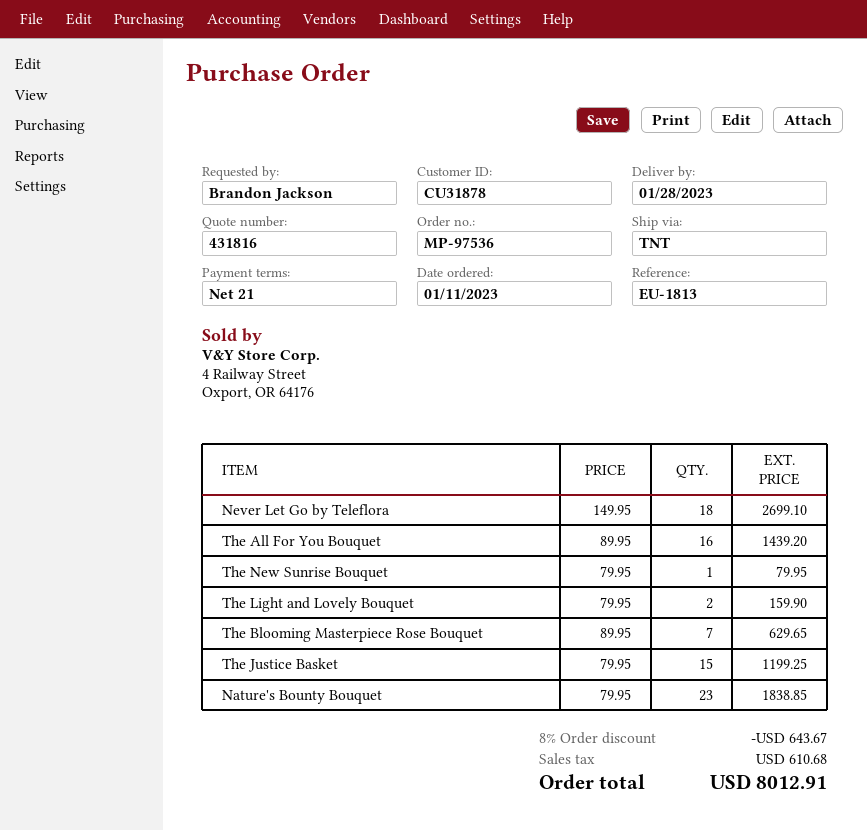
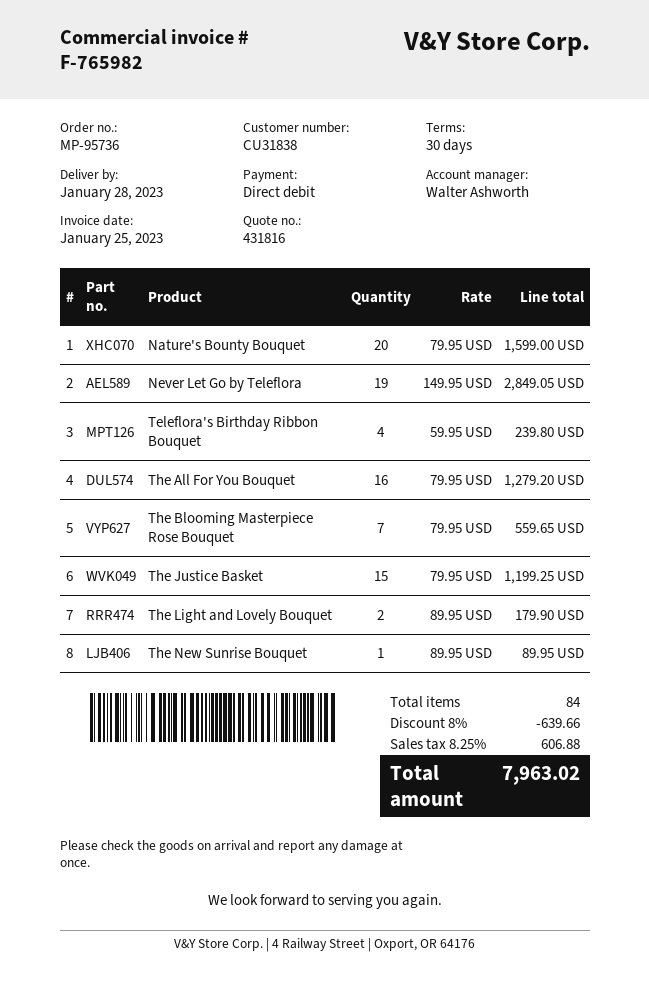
order number: MP-97536 -> MP-95736
payment terms: 21 days -> 30 days
customer number: CU31878 -> CU31838
Never Let Go by Teleflora: 18 x 149.95 = 2699.10 -> 19 x 149.95 = 2849.05
The All For You Bouquet: 16 x 89.95 = 1439.20 -> 16 x 79.95 = 1279.20
The New Sunrise Bouquet: 1 x 79.95 = 79.95 -> 1 x 89.95 = 89.95
The Light and Lovely Bouquet: 2 x 79.95 = 159.90 -> 2 x 89.95 = 179.90
The Blooming Masterpiece Rose Bouquet: 7 x 89.95 = 629.65 -> 7 x 79.95 = 559.65
Nature's Bounty Bouquet: 23 x 79.95 = 1838.85 -> 20 x 79.95 = 1599.00
Teleflora's Birthday Ribbon Bouquet: none -> 4 x 59.95 = 239.80
discount: 8% = 643.67 -> 8% = 639.66
tax: 610.68 -> 606.88
total: 8012.91 -> 7963.02

